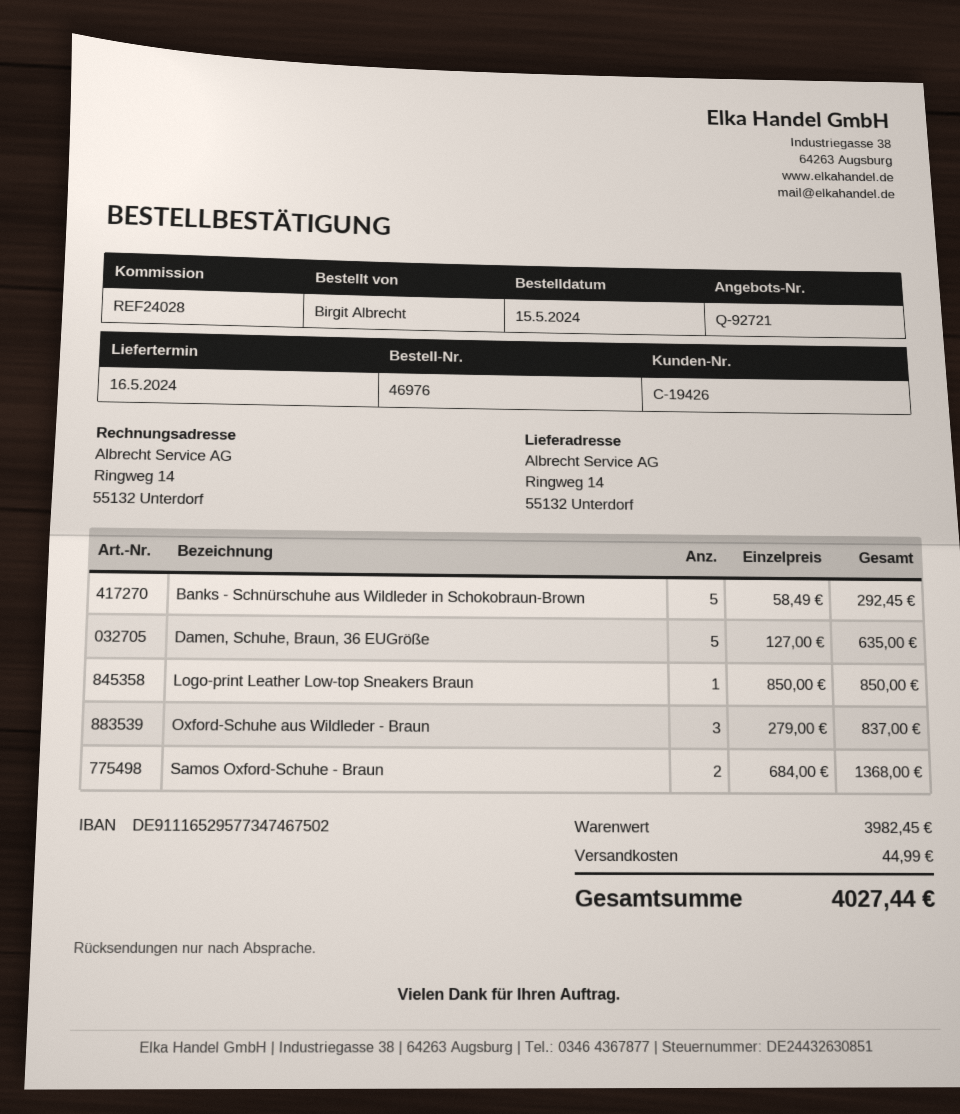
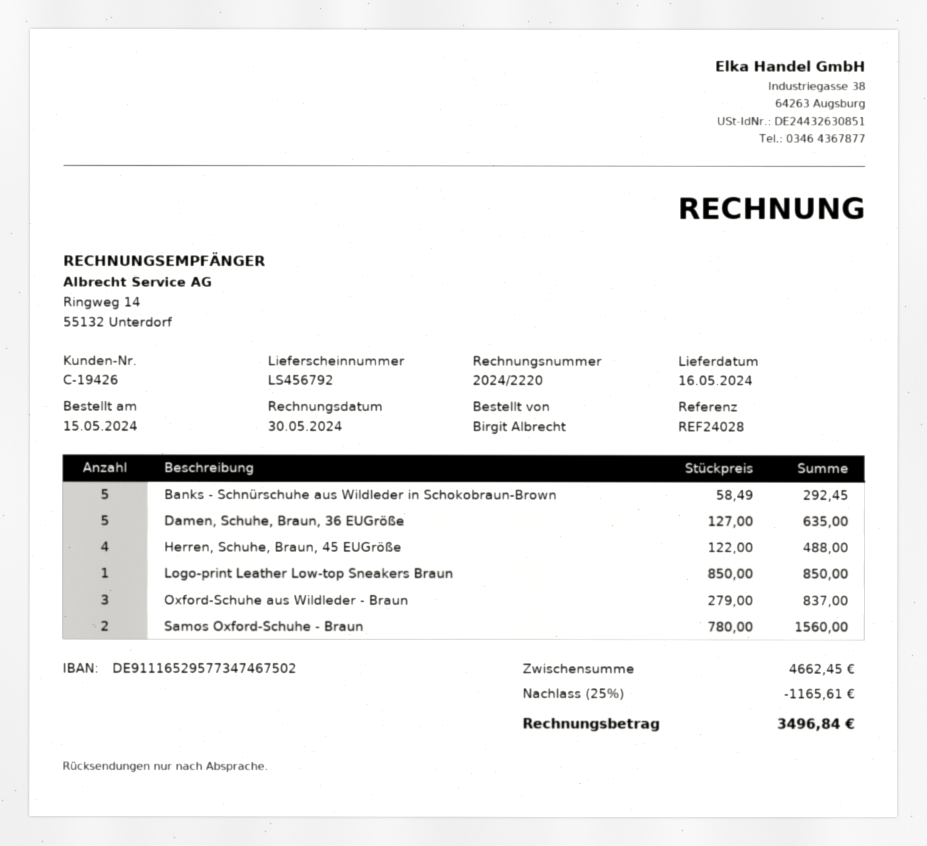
Samos Oxford-Schuhe - Braun: 2 x 684.00 = 1368.00 -> 2 x 780.00 = 1560.00
Herren, Schuhe, Braun, 45 EUGröße: none -> 4 x 122.00 = 488.00
subtotal: 3982.45 -> 4662.45
discount: none -> 25% = 1165.61
shipping: 44.99 -> none
total: 4027.44 -> 3496.84

